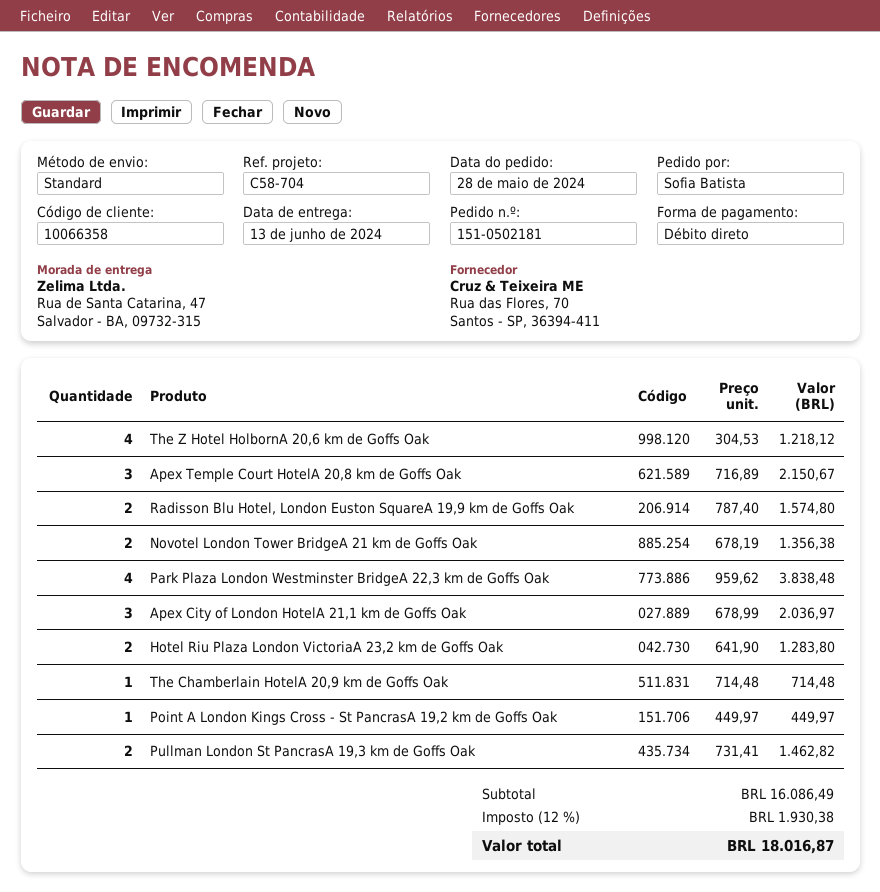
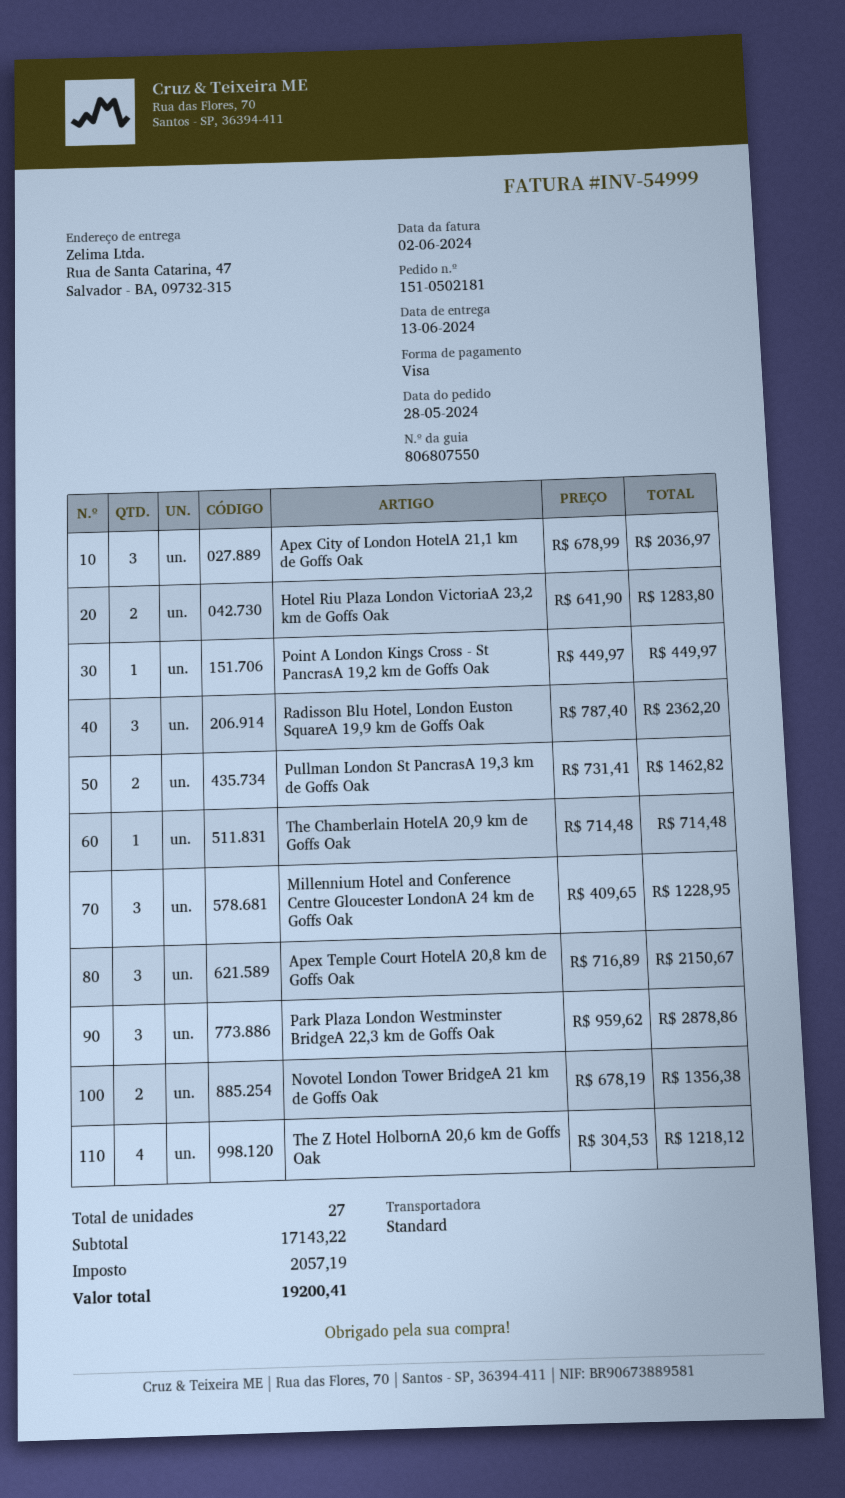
payment method: direct debit -> Visa
Radisson Blu Hotel, London Euston SquareA 19,9 km de Goffs Oak: 2 x 787.40 = 1574.80 -> 3 x 787.40 = 2362.20
Park Plaza London Westminster BridgeA 22,3 km de Goffs Oak: 4 x 959.62 = 3838.48 -> 3 x 959.62 = 2878.86
Millennium Hotel and Conference Centre Gloucester LondonA 24 km de Goffs Oak: none -> 3 x 409.65 = 1228.95
subtotal: 16086.49 -> 17143.22
tax: 1930.38 -> 2057.19
total: 18016.87 -> 19200.41

